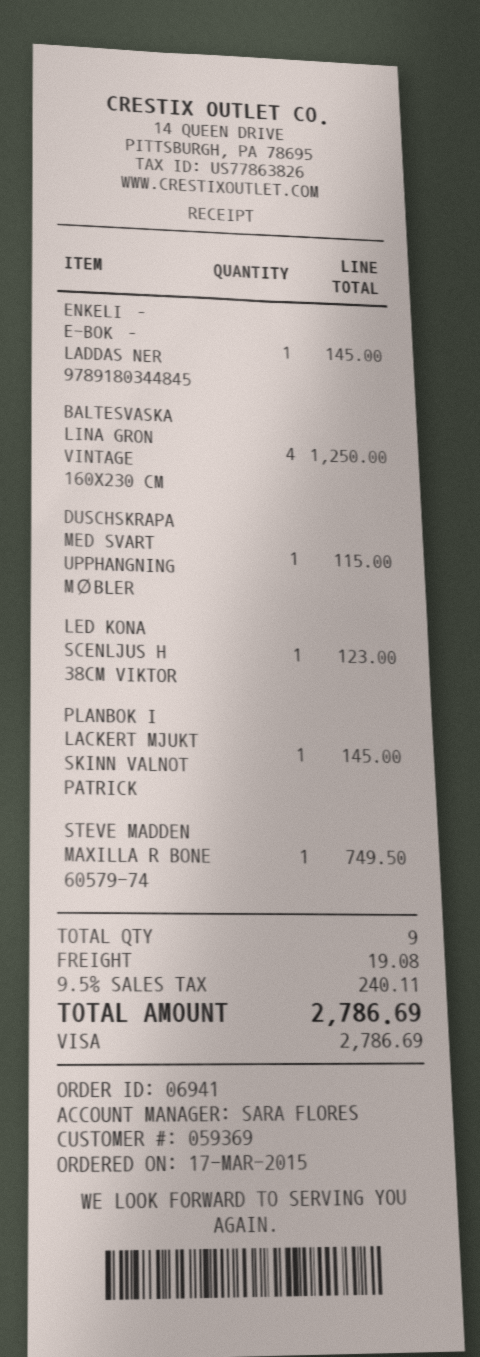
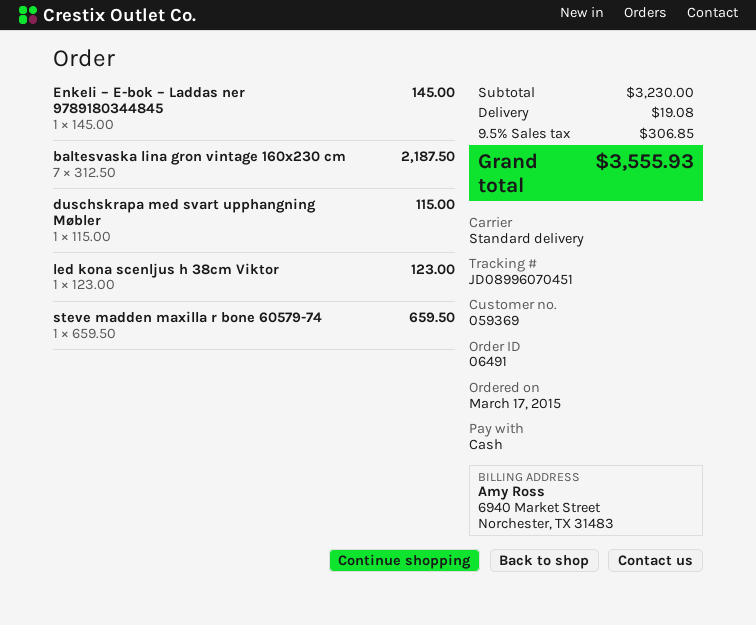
order number: 06941 -> 06491
payment method: Visa -> cash
BALTESVASKA LINA GRON VINTAGE 160X230 CM: 4 for 1250.00 -> 7 for 2187.50
PLANBOK I LACKERT MJUKT SKINN VALNOT PATRICK: 1 for 145.00 -> none
STEVE MADDEN MAXILLA R BONE 60579-74: 1 for 749.50 -> 1 for 659.50
tax: 9.5% = 240.11 -> 9.5% = 306.85
total: 2786.69 -> 3555.93

